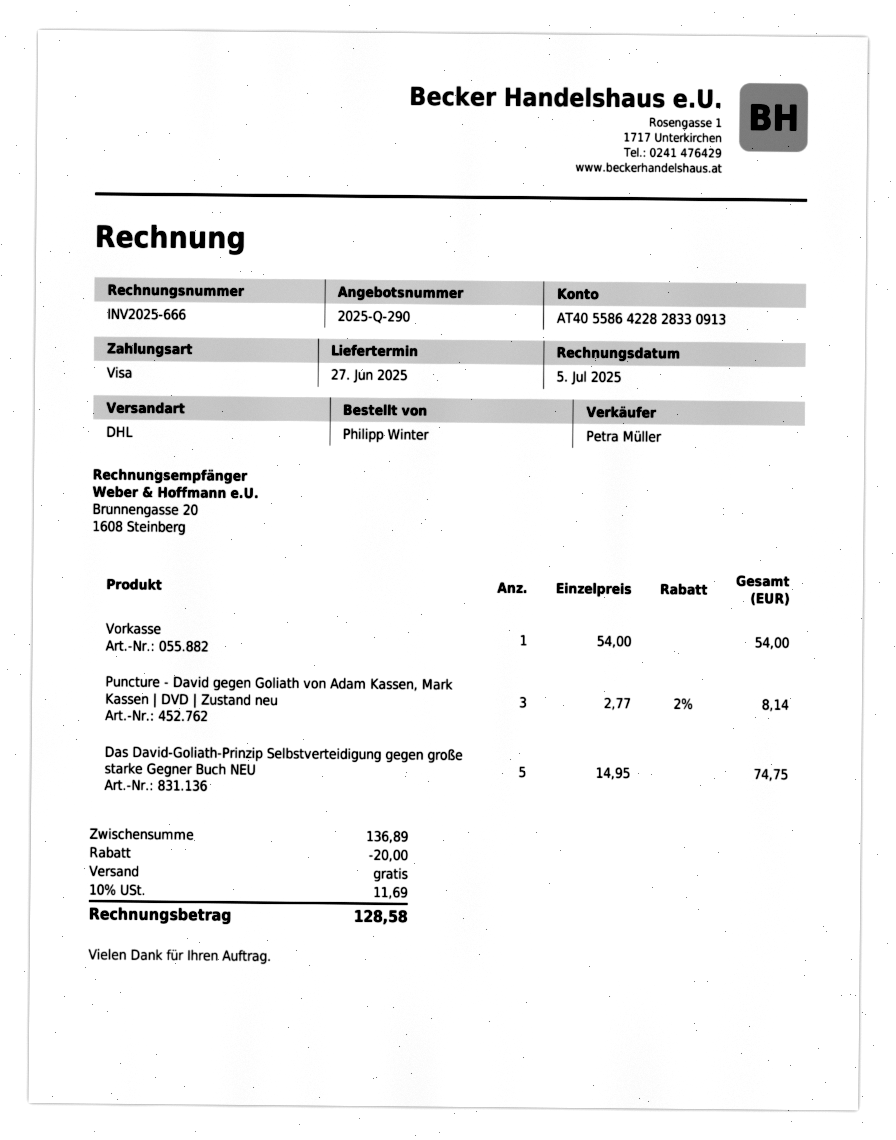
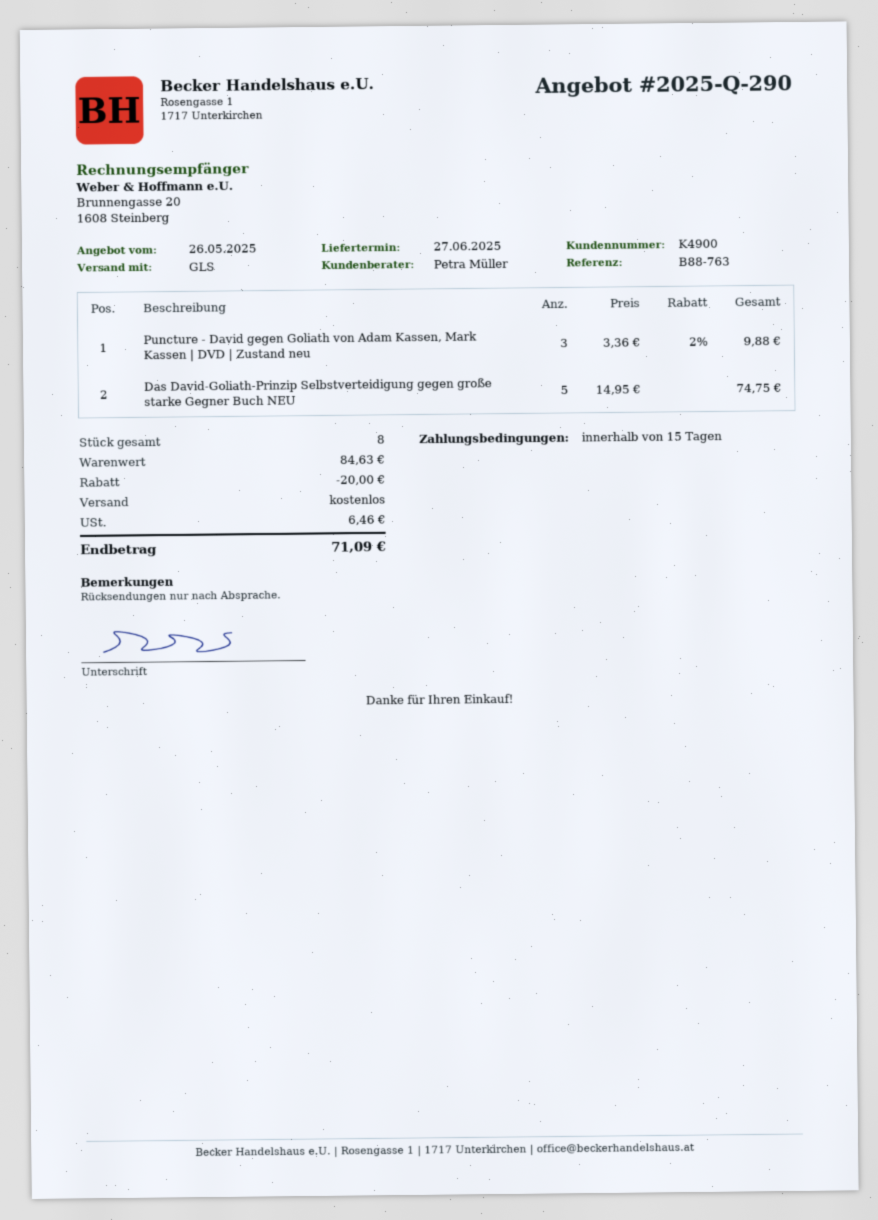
shipping method: DHL -> GLS
Vorkasse: 1 x 54.00 = 54.00 -> none
Puncture - David gegen Goliath von Adam Kassen, Mark Kassen | DVD | Zustand neu: 3 x 2.77 - 2% = 8.14 -> 3 x 3.36 - 2% = 9.88
subtotal: 136.89 -> 84.63
tax: 11.69 -> 6.46
total: 128.58 -> 71.09

